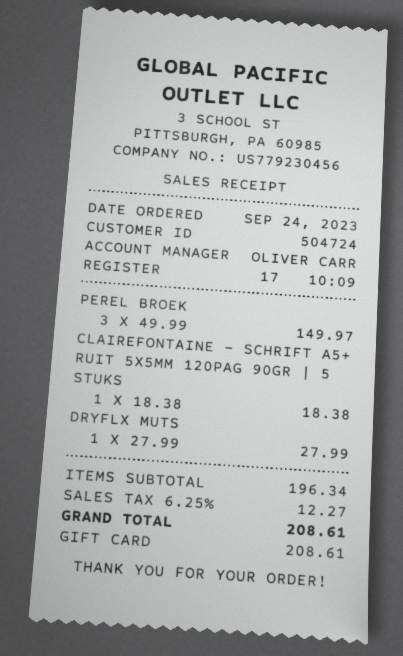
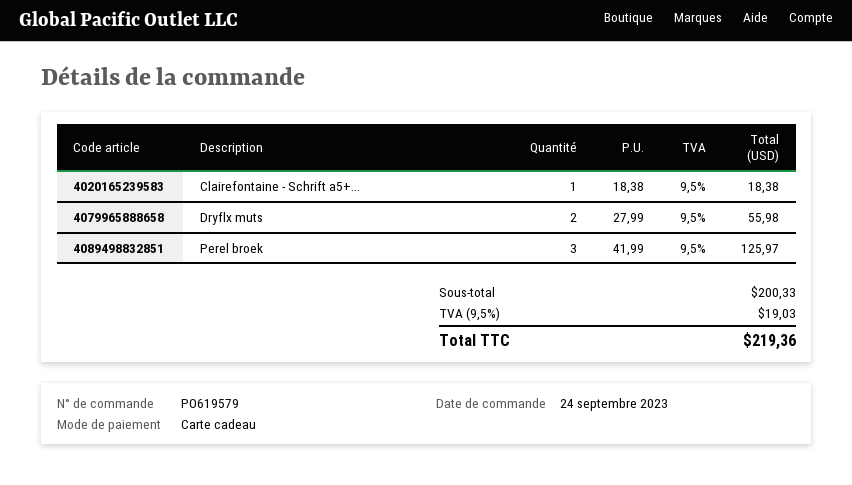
PEREL BROEK: 3 x 49.99 = 149.97 -> 3 x 41.99 = 125.97
DRYFLX MUTS: 1 x 27.99 = 27.99 -> 2 x 27.99 = 55.98
subtotal: 196.34 -> 200.33
tax: 6.25% = 12.27 -> 9.5% = 19.03
total: 208.61 -> 219.36

